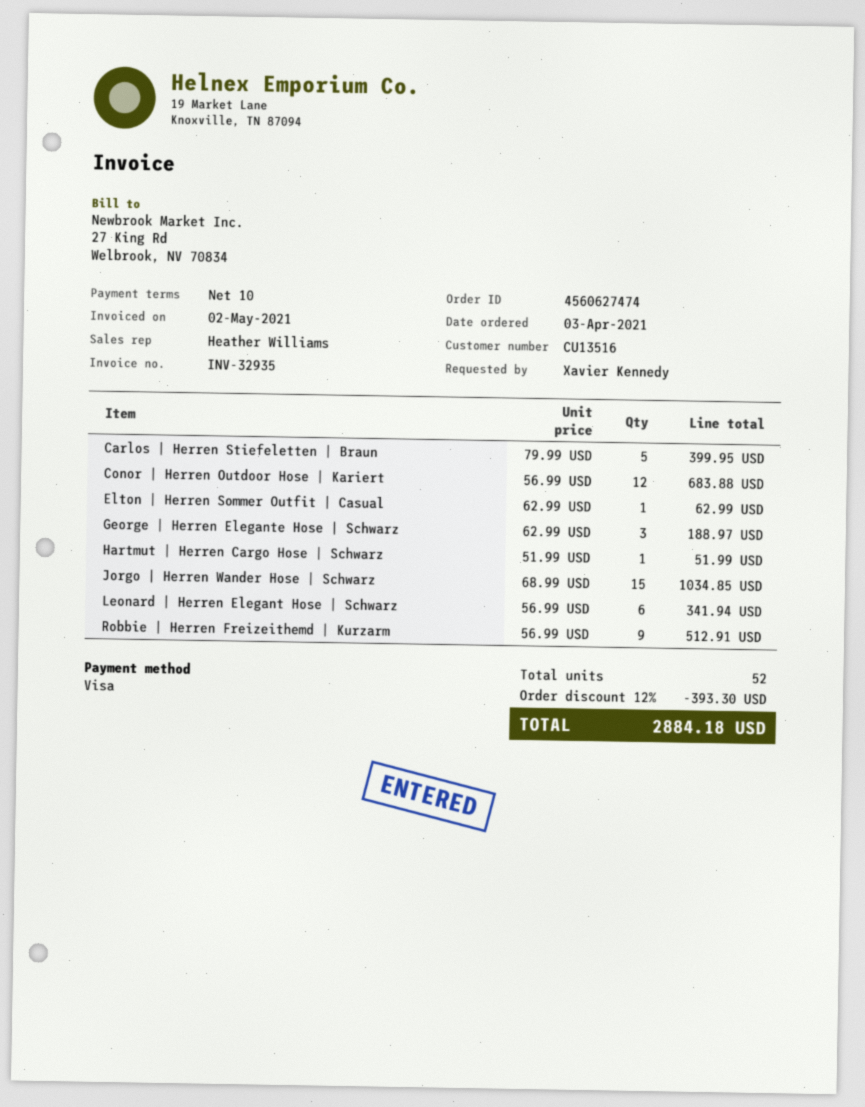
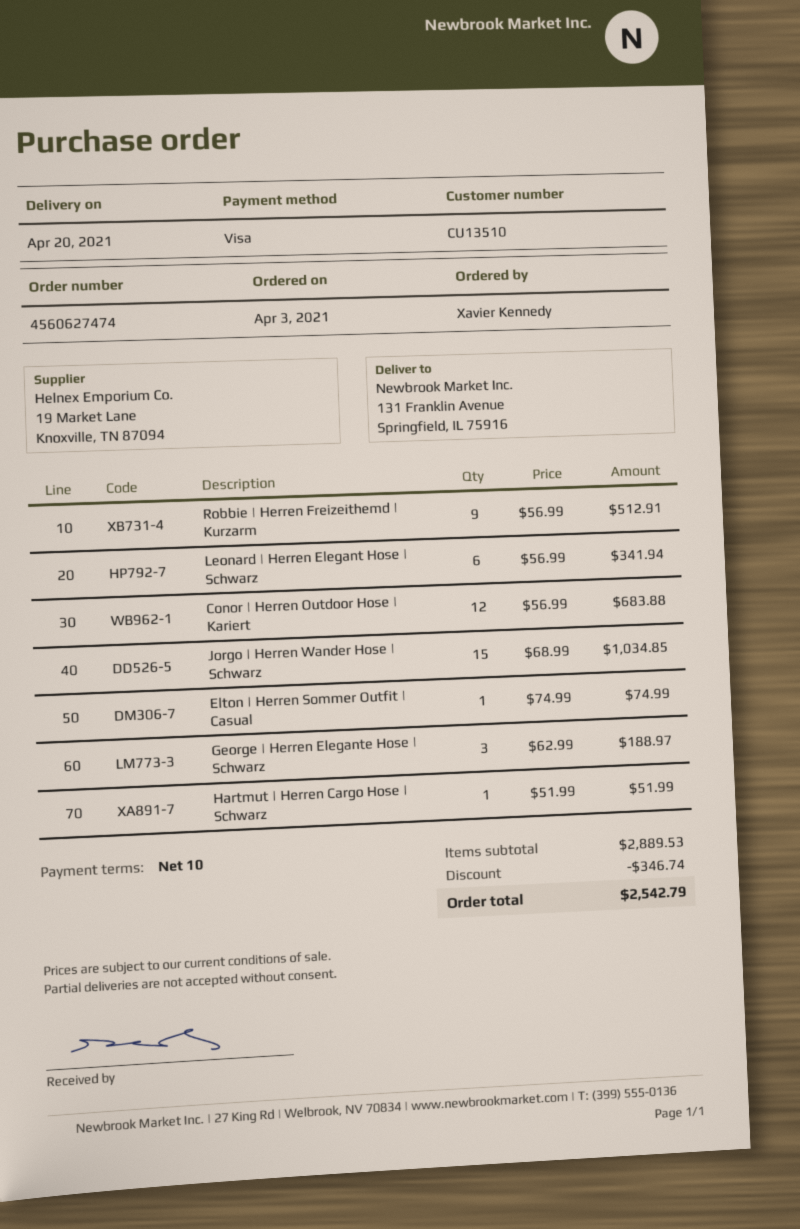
customer number: CU13516 -> CU13510
Carlos | Herren Stiefeletten | Braun: 5 x 79.99 = 399.95 -> none
Elton | Herren Sommer Outfit | Casual: 1 x 62.99 = 62.99 -> 1 x 74.99 = 74.99
discount: 393.30 -> 346.74
total: 2884.18 -> 2542.79

